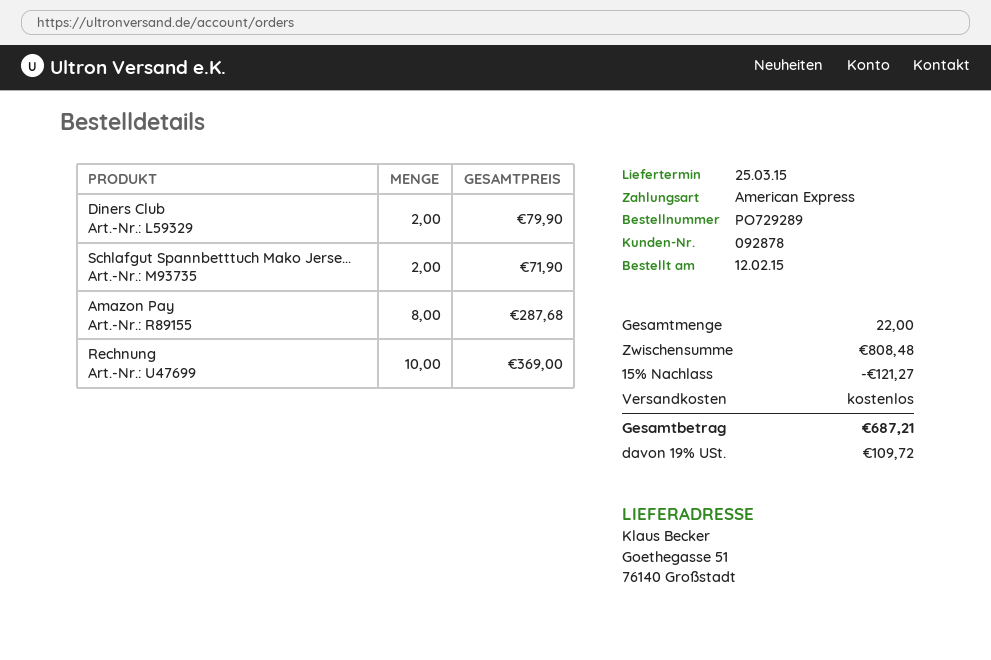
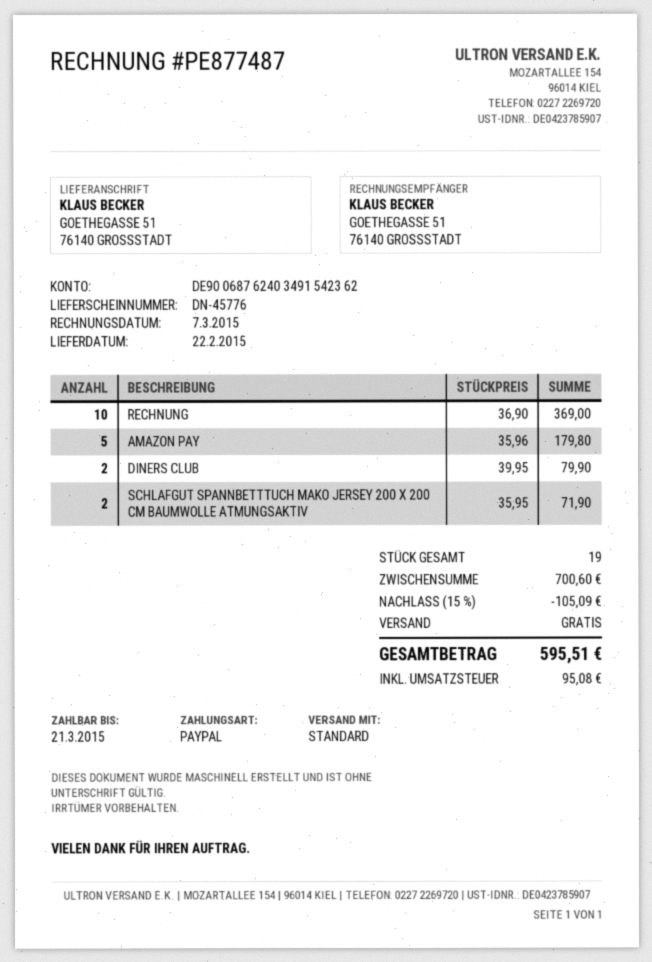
delivery date: 2015-03-25 -> 2015-02-22
payment method: American Express -> PayPal
Amazon Pay: 8 for 287.68 -> 5 for 179.80
total quantity: 22 -> 19
subtotal: 808.48 -> 700.60
discount: 15% = 121.27 -> 15% = 105.09
tax: 109.72 -> 95.08
total: 687.21 -> 595.51

